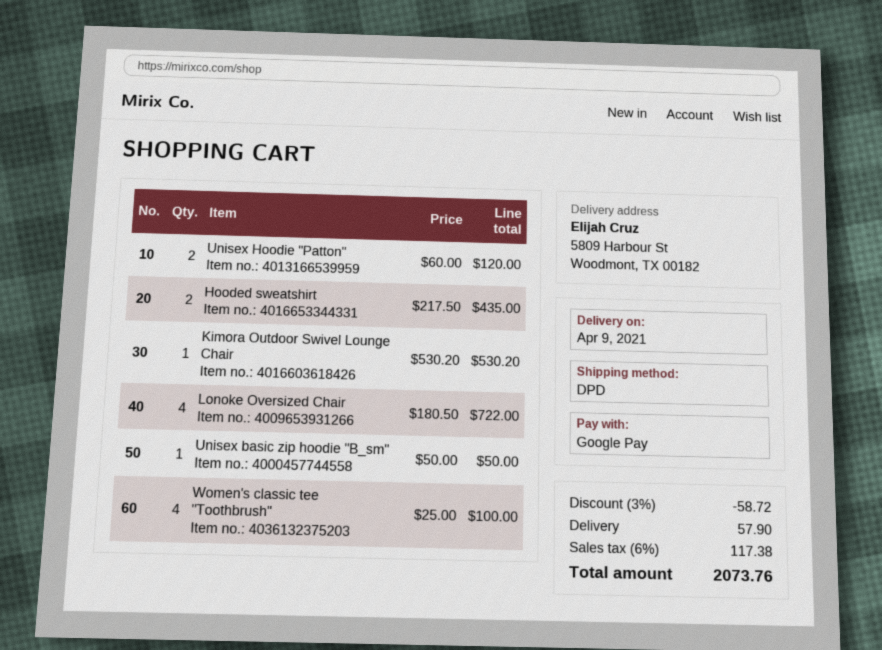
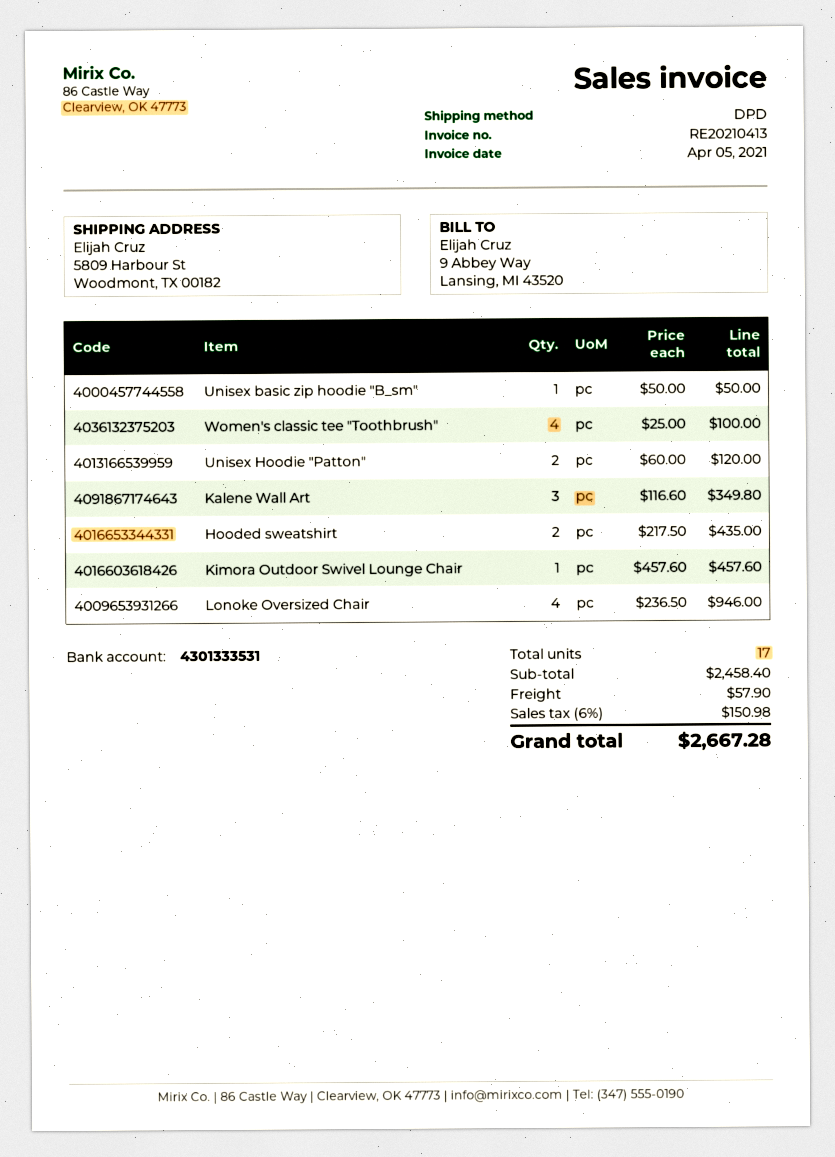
Kimora Outdoor Swivel Lounge Chair: 1 x 530.20 = 530.20 -> 1 x 457.60 = 457.60
Lonoke Oversized Chair: 4 x 180.50 = 722.00 -> 4 x 236.50 = 946.00
Kalene Wall Art: none -> 3 x 116.60 = 349.80
discount: 3% = 58.72 -> none
tax: 6% = 117.38 -> 6% = 150.98
total: 2073.76 -> 2667.28

